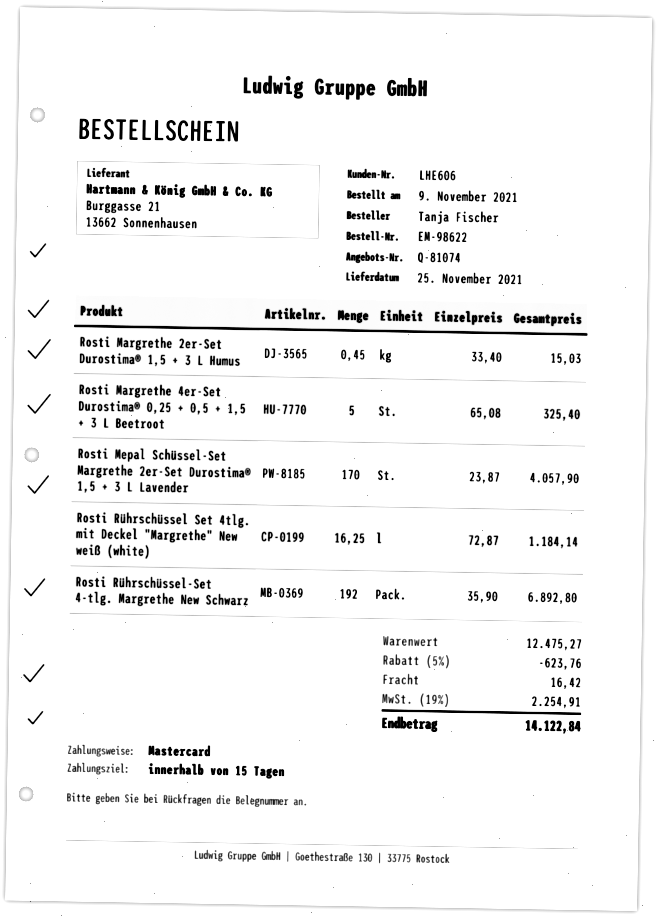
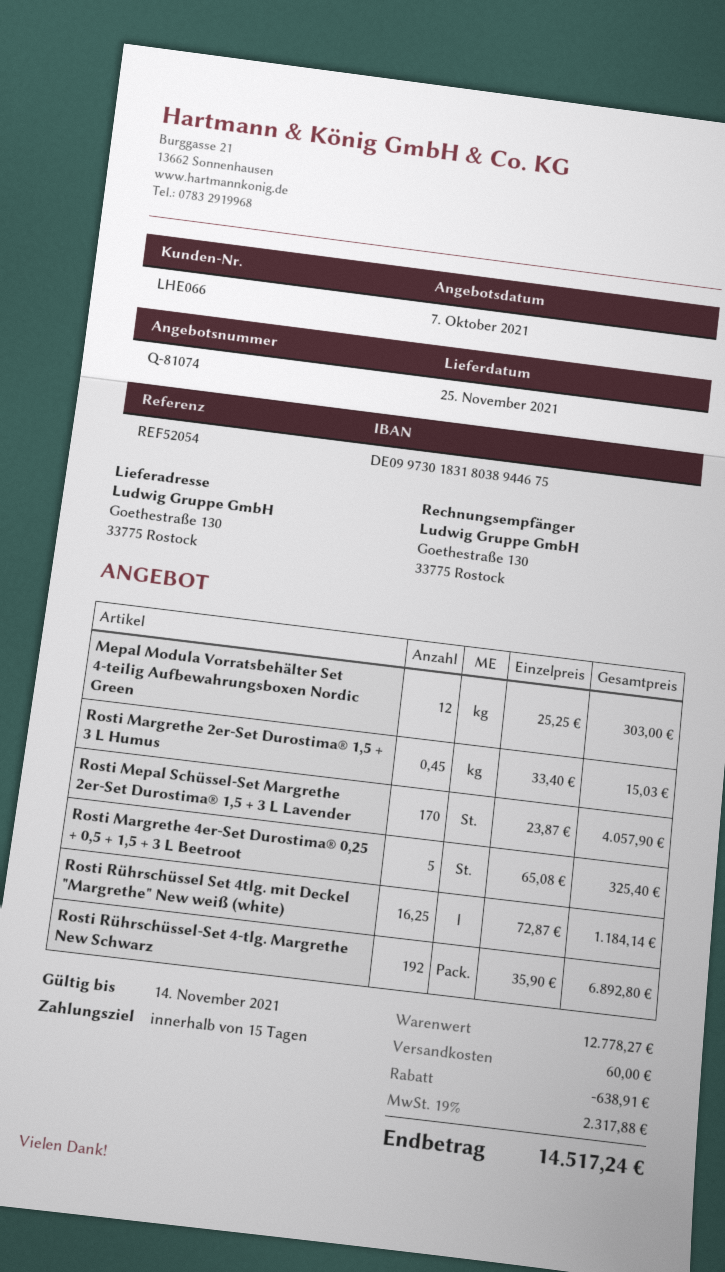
customer number: LHE606 -> LHE066
Mepal Modula Vorratsbehälter Set 4-teilig Aufbewahrungsboxen Nordic Green: none -> 12 x 25.25 = 303.00
subtotal: 12475.27 -> 12778.27
discount: 623.76 -> 638.91
shipping: 16.42 -> 60.00
tax: 19% = 2254.91 -> 19% = 2317.88
total: 14122.84 -> 14517.24

